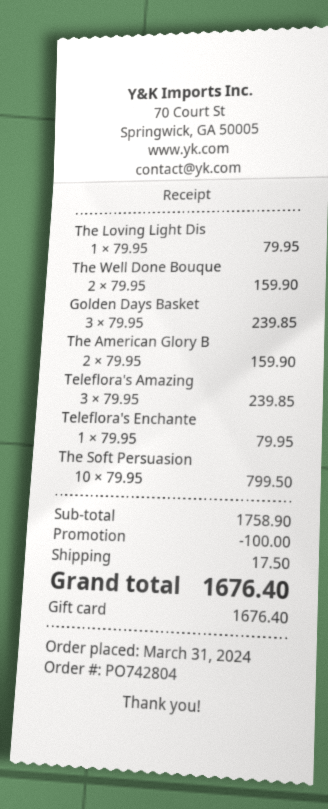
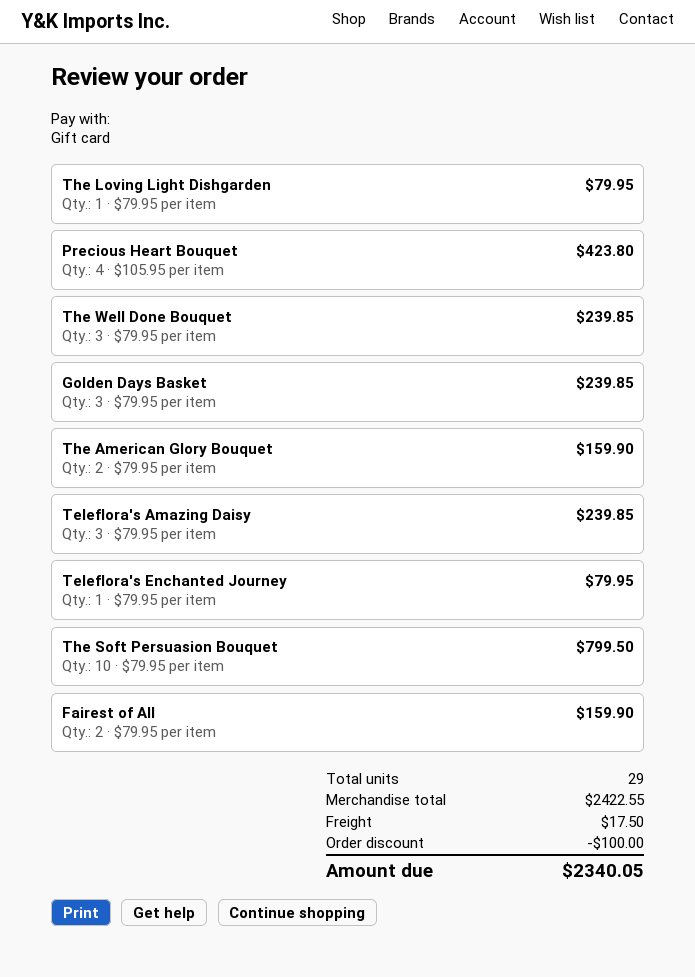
The Well Done Bouque: 2 x 79.95 = 159.90 -> 3 x 79.95 = 239.85
Precious Heart Bouquet: none -> 4 x 105.95 = 423.80
Fairest of All: none -> 2 x 79.95 = 159.90
subtotal: 1758.90 -> 2422.55
total: 1676.40 -> 2340.05

